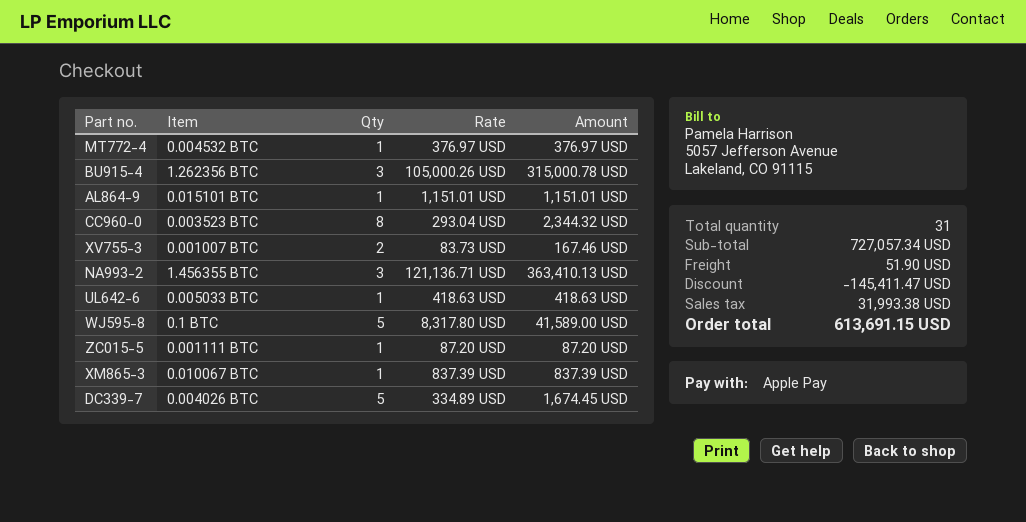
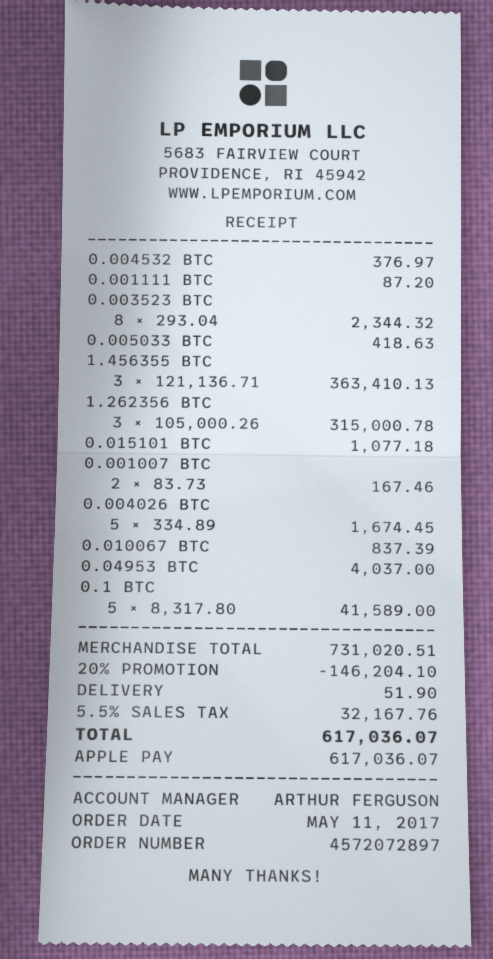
0.015101 BTC: 1 x 1151.01 = 1151.01 -> 1 x 1077.18 = 1077.18
0.04953 BTC: none -> 1 x 4037.00 = 4037.00
subtotal: 727057.34 -> 731020.51
discount: 145411.47 -> 146204.10
tax: 31993.38 -> 32167.76
total: 613691.15 -> 617036.07

